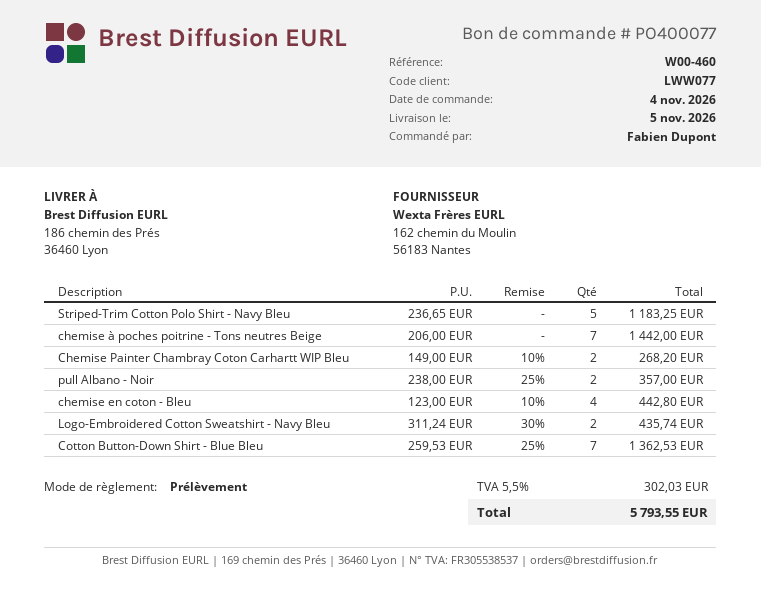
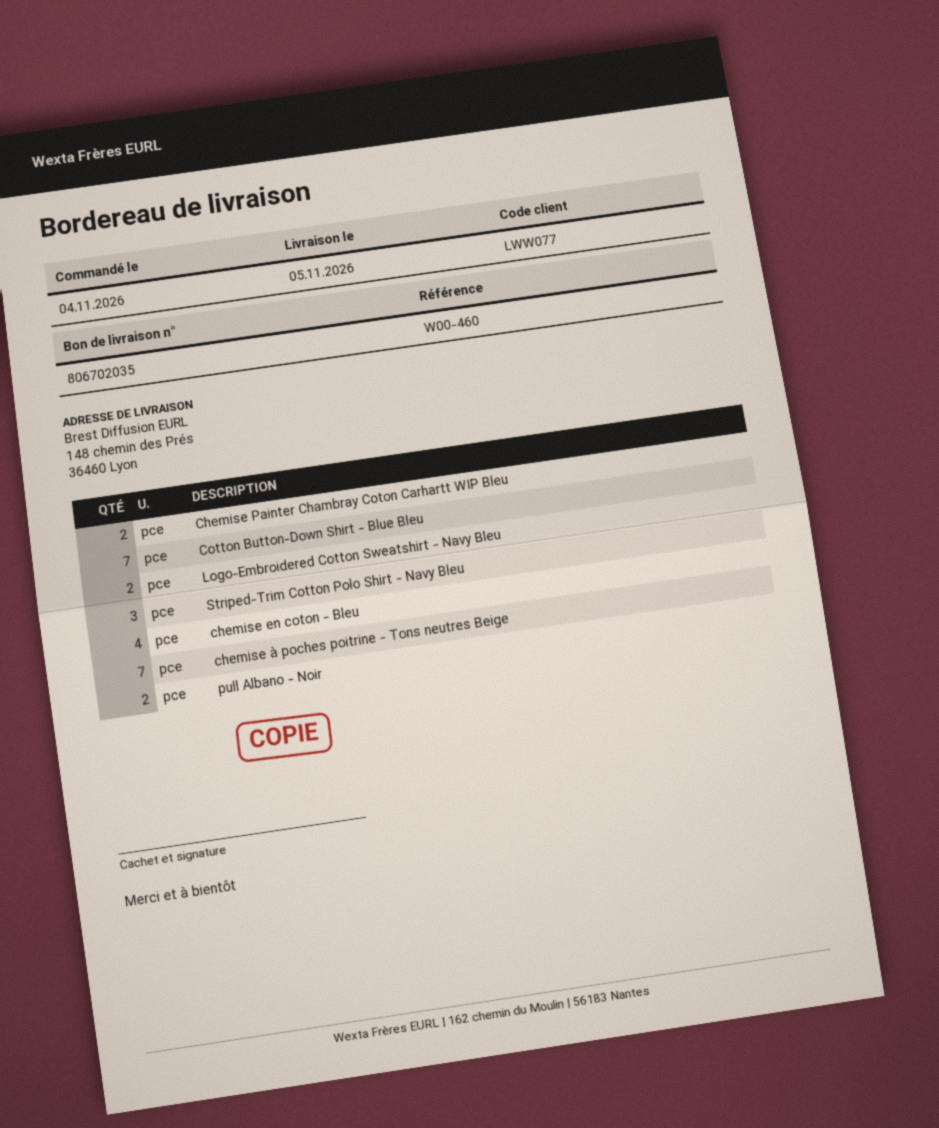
ship to: 186 chemin des Prés, 36460 Lyon -> 148 chemin des Prés, 36460 Lyon
Striped-Trim Cotton Polo Shirt - Navy Bleu: 5 -> 3

